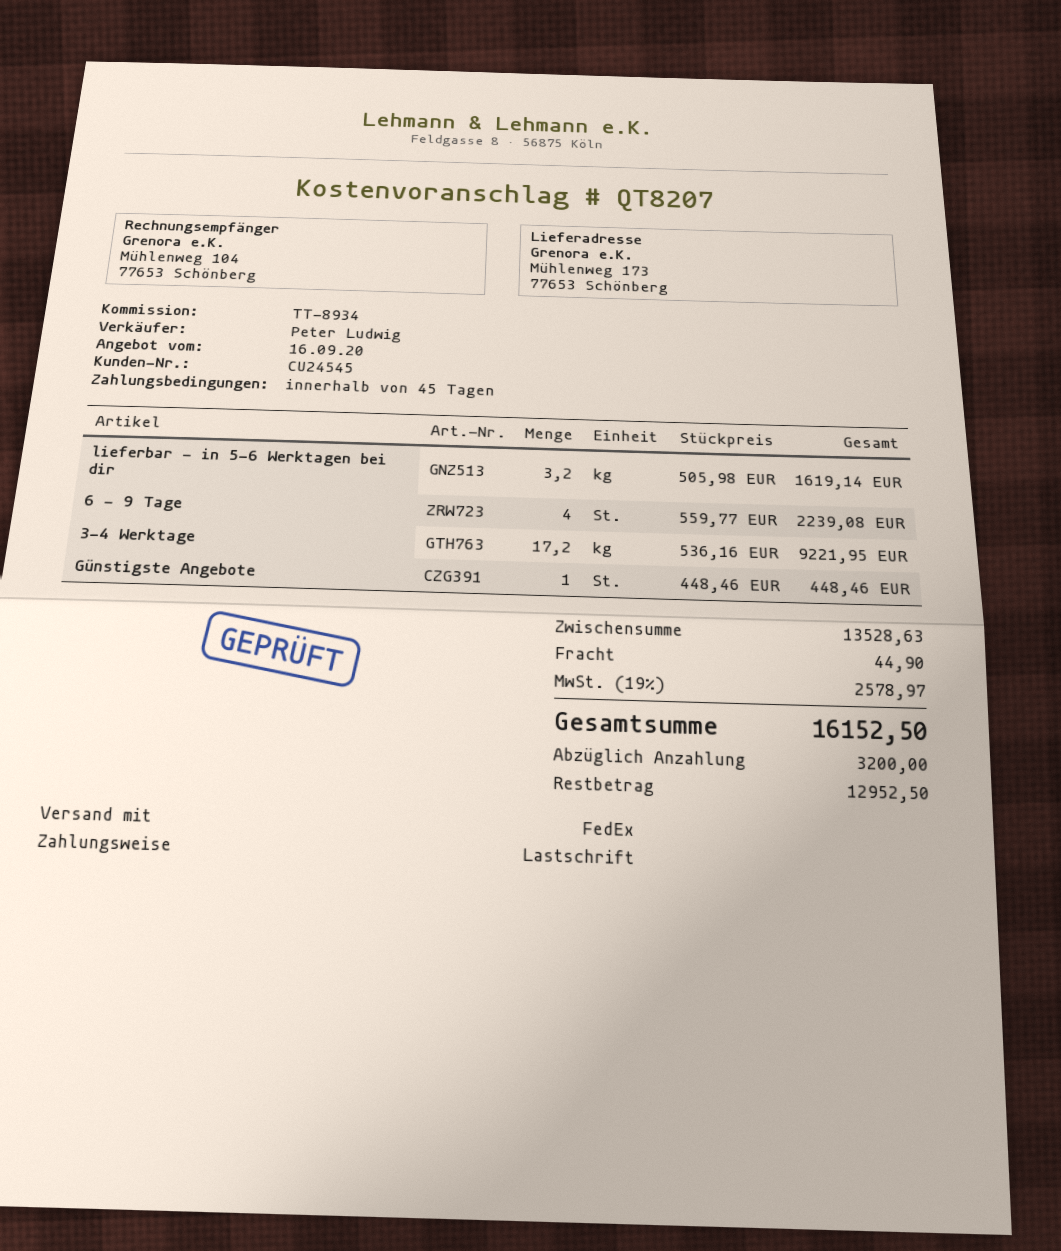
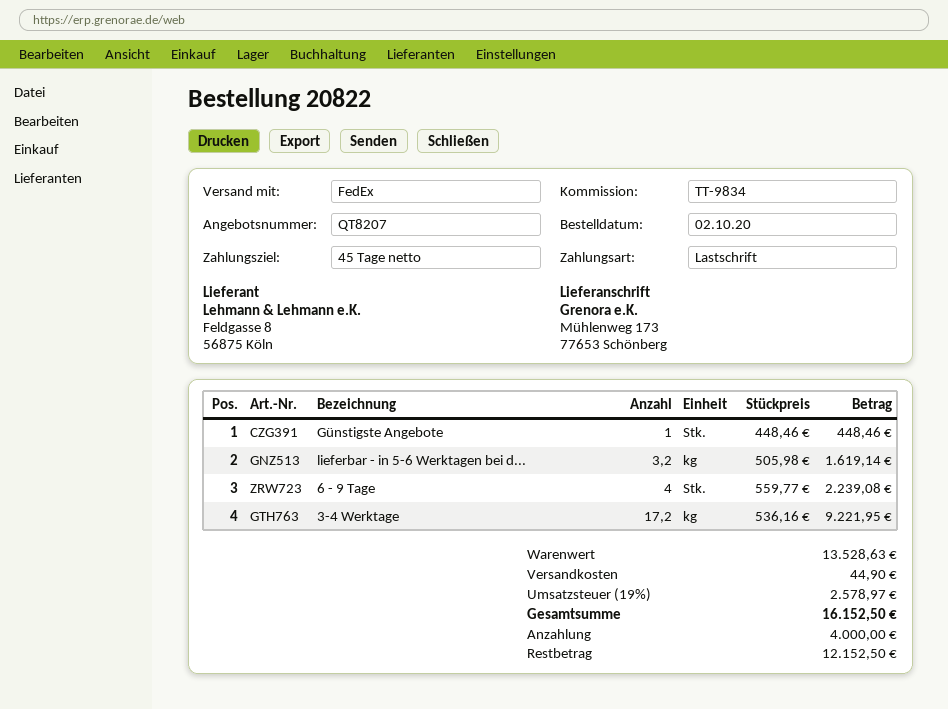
reference: TT-8934 -> TT-9834
deposit: 3200.00 -> 4000.00
balance: 12952.50 -> 12152.50

